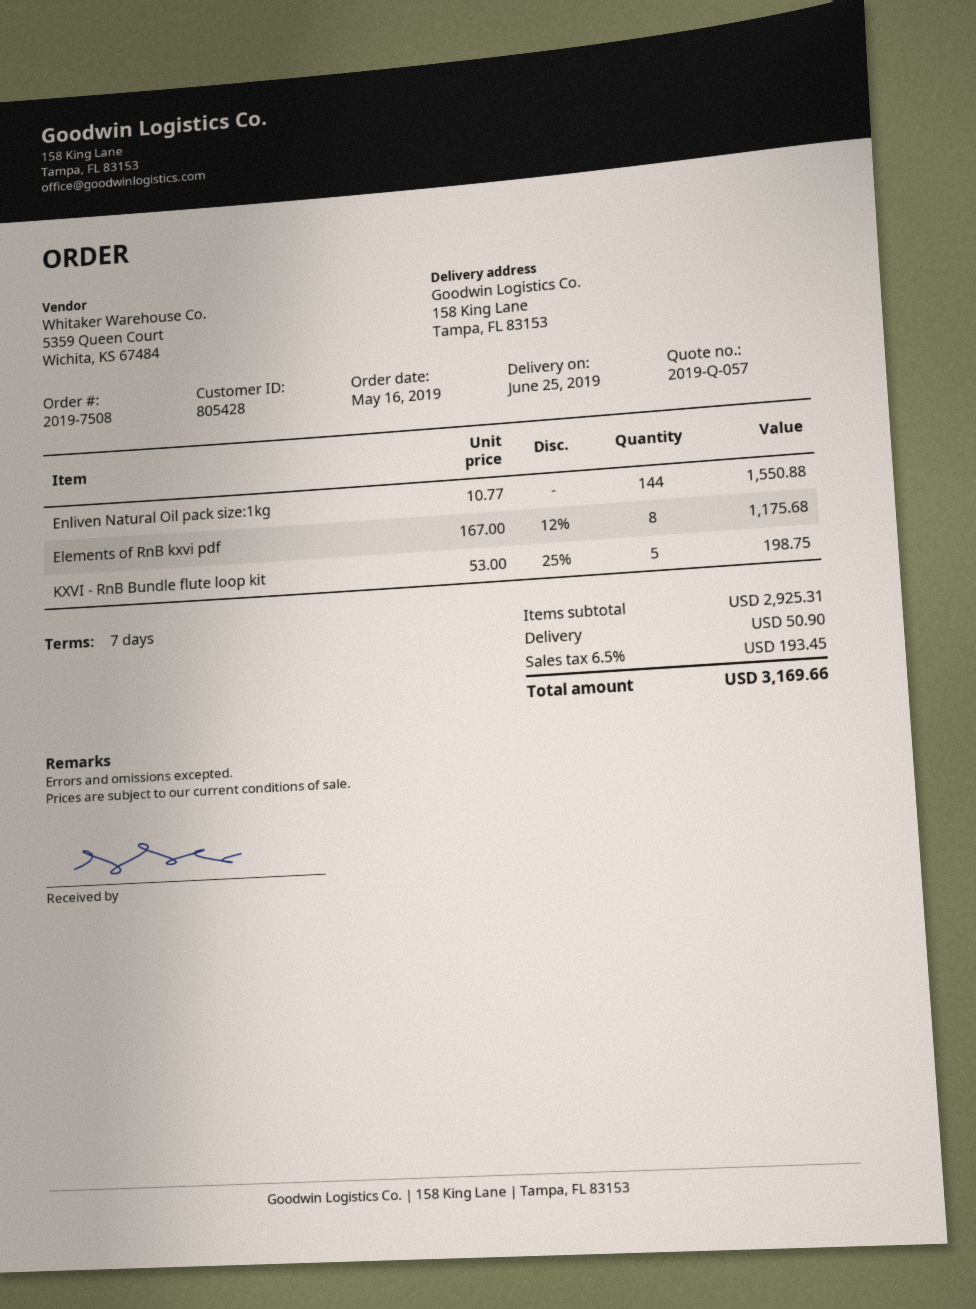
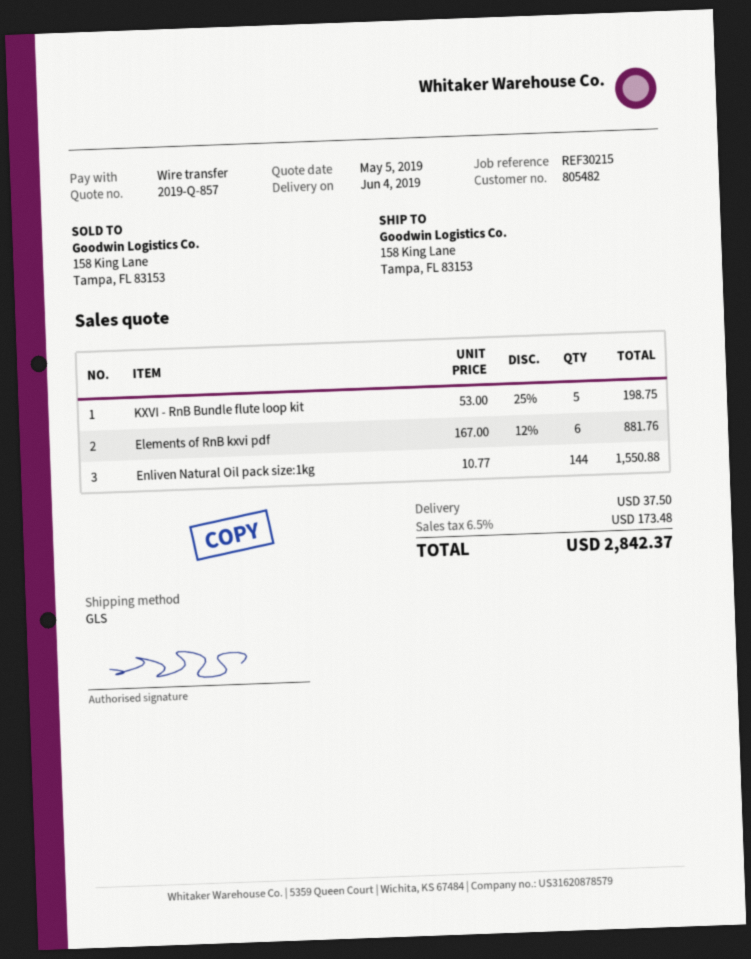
quote number: 2019-Q-057 -> 2019-Q-857
delivery date: 2019-06-25 -> 2019-06-04
customer number: 805428 -> 805482
Elements of RnB kxvi pdf: 8 x 167.00 - 12% = 1175.68 -> 6 x 167.00 - 12% = 881.76
shipping: 50.90 -> 37.50
tax: 6.5% = 193.45 -> 6.5% = 173.48
total: 3169.66 -> 2842.37

